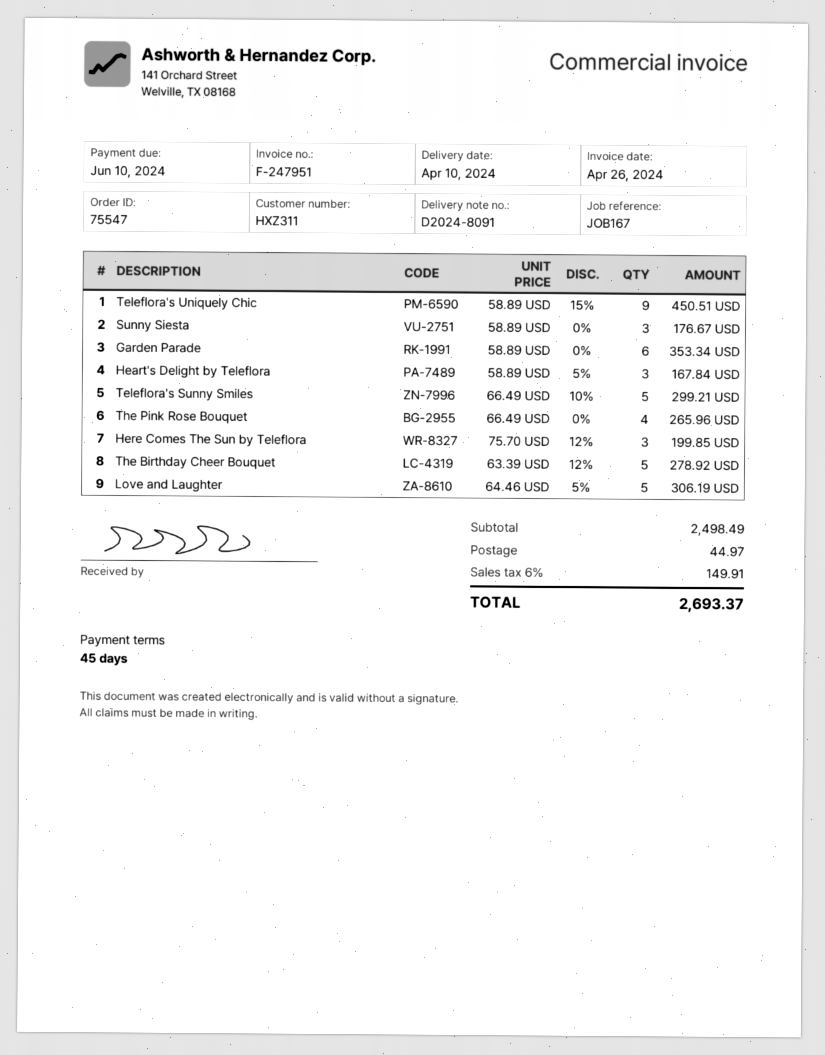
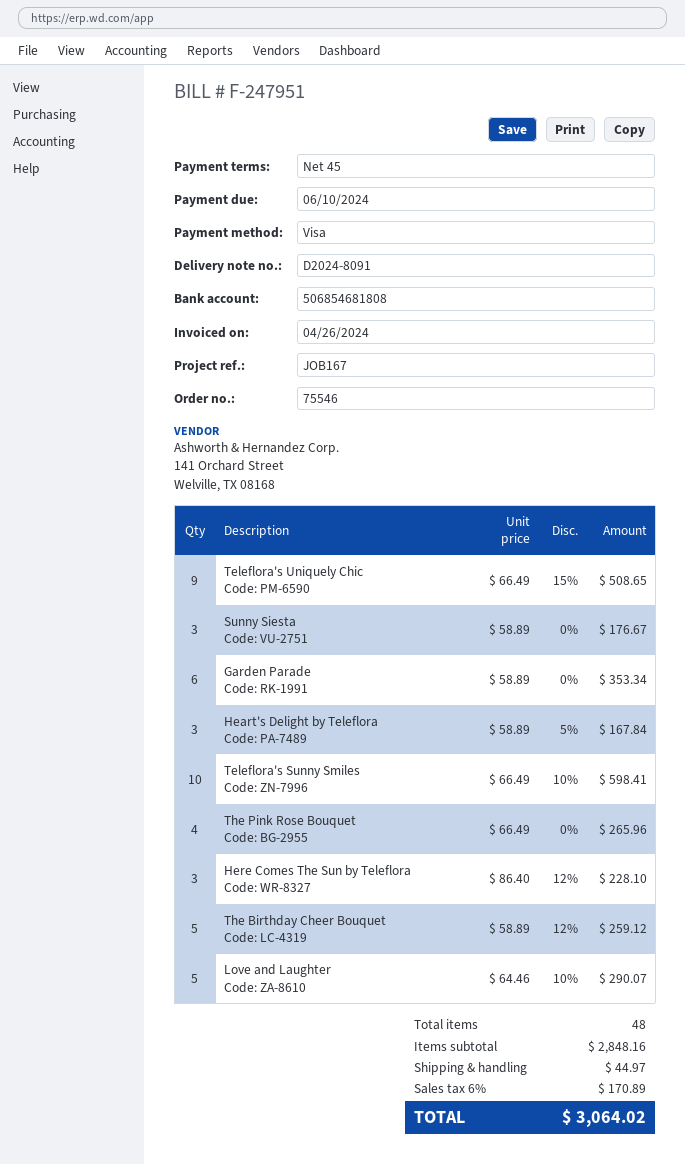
order number: 75547 -> 75546
Teleflora's Uniquely Chic: 9 x 58.89 - 15% = 450.51 -> 9 x 66.49 - 15% = 508.65
Teleflora's Sunny Smiles: 5 x 66.49 - 10% = 299.21 -> 10 x 66.49 - 10% = 598.41
Here Comes The Sun by Teleflora: 3 x 75.70 - 12% = 199.85 -> 3 x 86.40 - 12% = 228.10
The Birthday Cheer Bouquet: 5 x 63.39 - 12% = 278.92 -> 5 x 58.89 - 12% = 259.12
Love and Laughter: 5 x 64.46 - 5% = 306.19 -> 5 x 64.46 - 10% = 290.07
subtotal: 2498.49 -> 2848.16
tax: 6% = 149.91 -> 6% = 170.89
total: 2693.37 -> 3064.02

